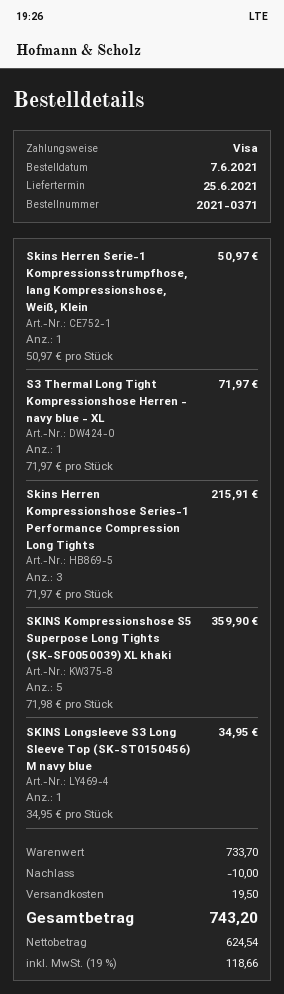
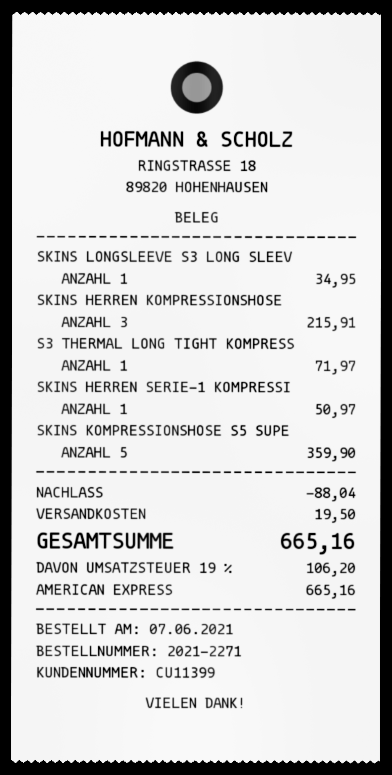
order number: 2021-0371 -> 2021-2271
payment method: Visa -> American Express
discount: 10.00 -> 88.04
tax: 19% = 118.66 -> 19% = 106.20
total: 743.20 -> 665.16

